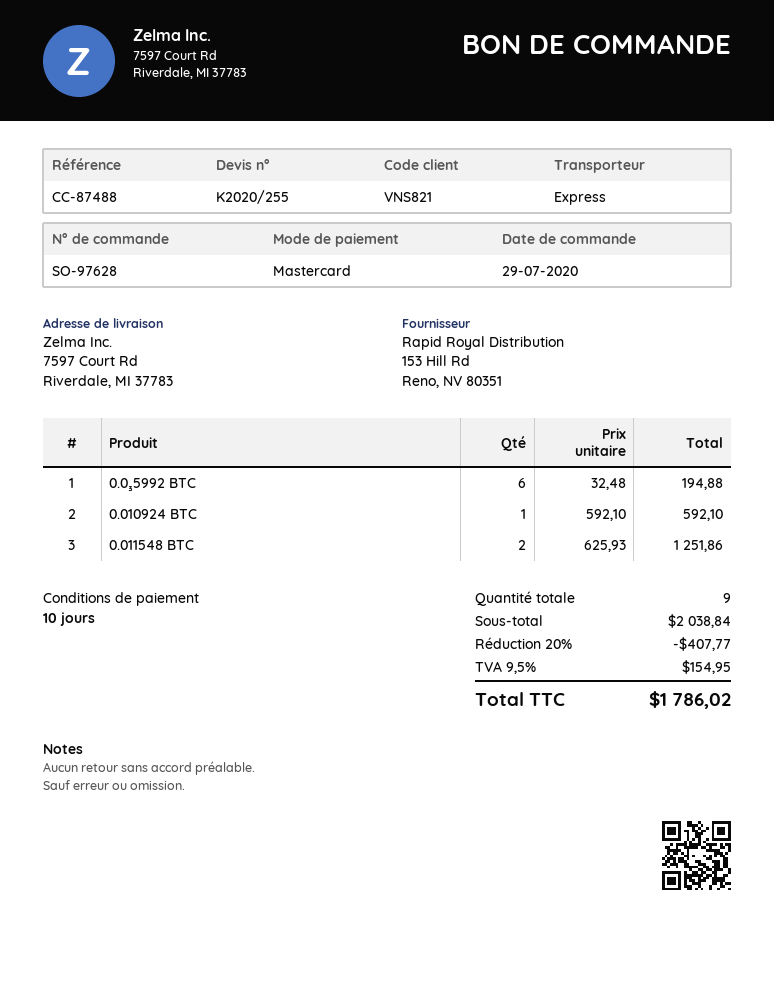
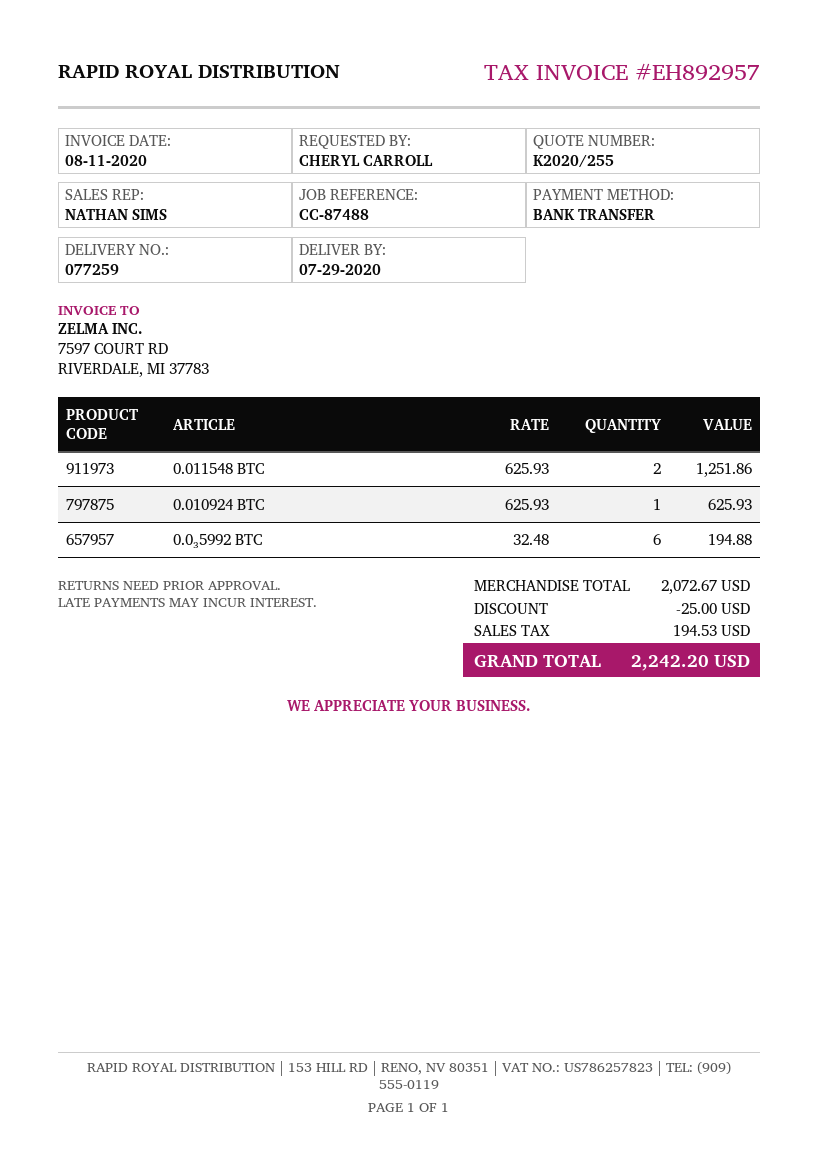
payment method: Mastercard -> bank transfer
0.010924 BTC: 1 x 592.10 = 592.10 -> 1 x 625.93 = 625.93
subtotal: 2038.84 -> 2072.67
discount: 407.77 -> 25.00
tax: 154.95 -> 194.53
total: 1786.02 -> 2242.20

